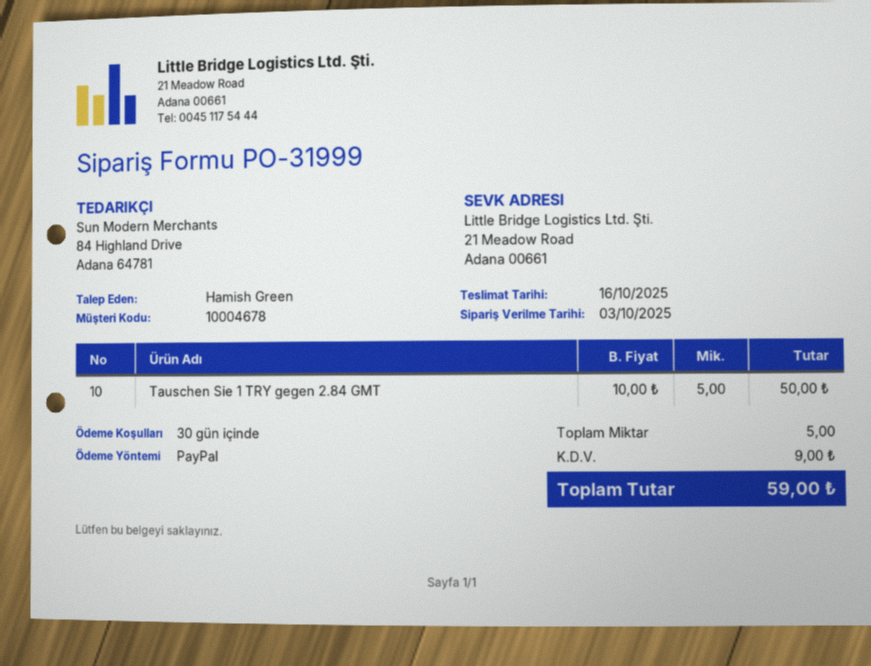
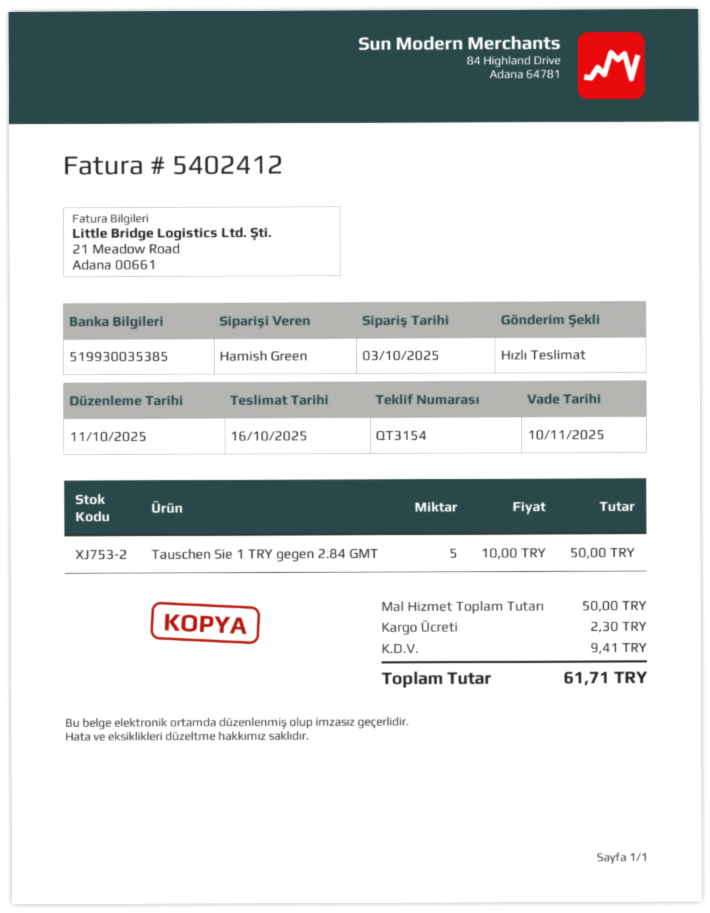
shipping: none -> 2.30
tax: 9.00 -> 9.41
total: 59.00 -> 61.71

